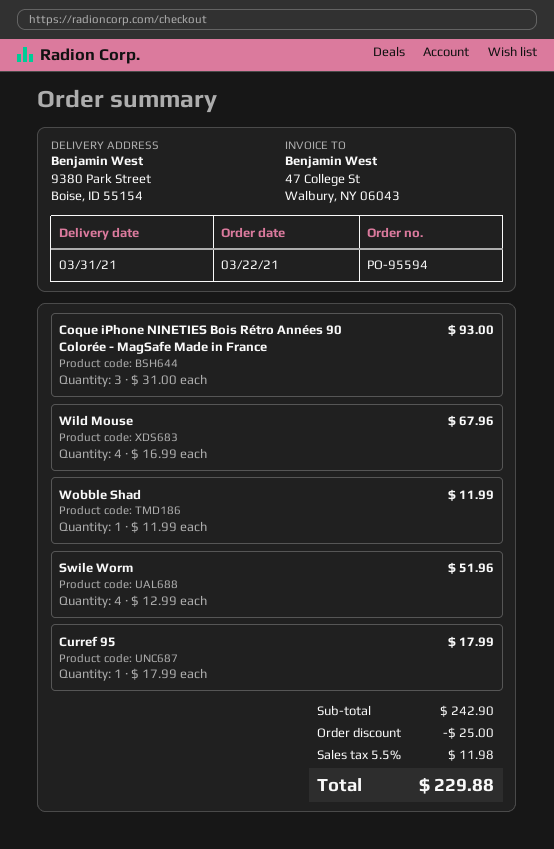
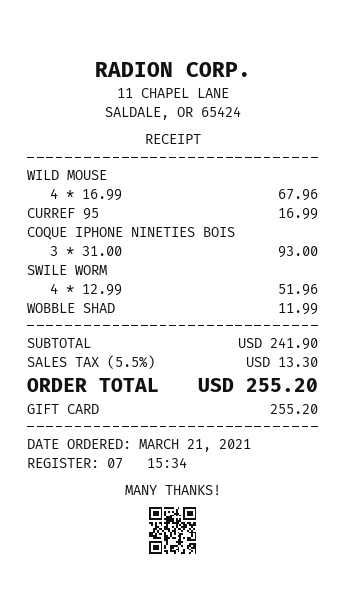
order date: 2021-03-22 -> 2021-03-21
Curref 95: 1 x 17.99 = 17.99 -> 1 x 16.99 = 16.99
subtotal: 242.90 -> 241.90
discount: 25.00 -> none
tax: 5.5% = 11.98 -> 5.5% = 13.30
total: 229.88 -> 255.20

